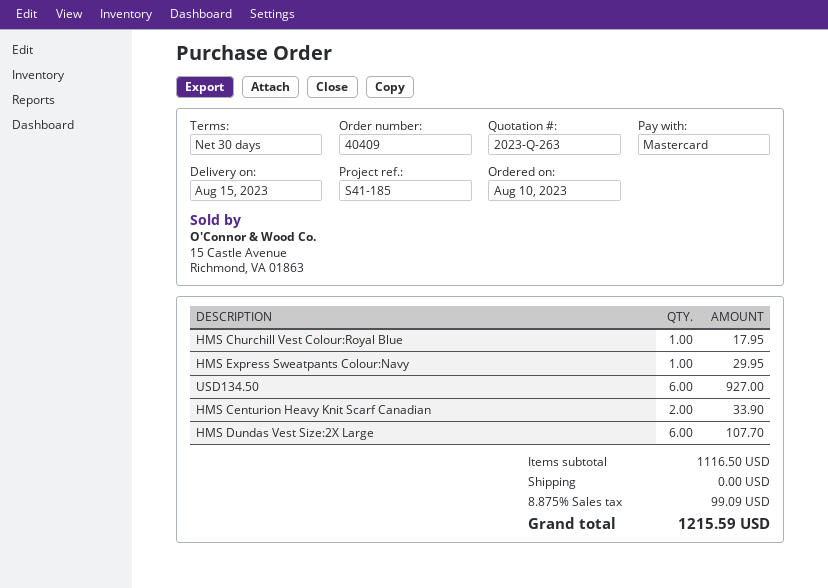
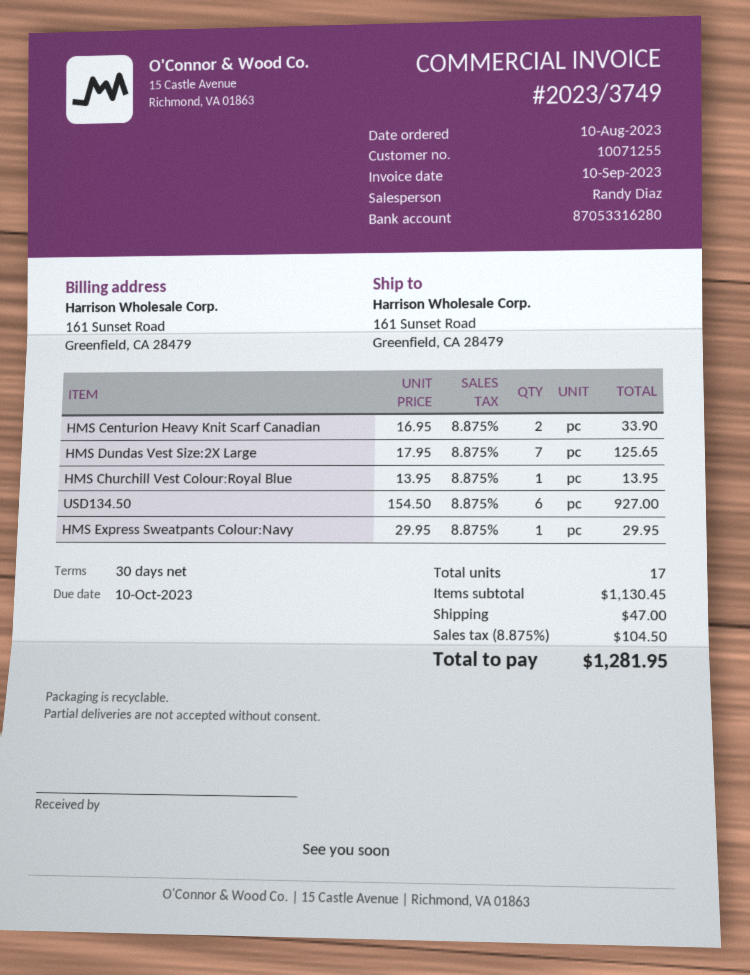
HMS Churchill Vest Colour:Royal Blue: 1 for 17.95 -> 1 for 13.95
HMS Dundas Vest Size:2X Large: 6 for 107.70 -> 7 for 125.65
subtotal: 1116.50 -> 1130.45
shipping: 0.00 -> 47.00
tax: 8.875% = 99.09 -> 8.875% = 104.50
total: 1215.59 -> 1281.95

